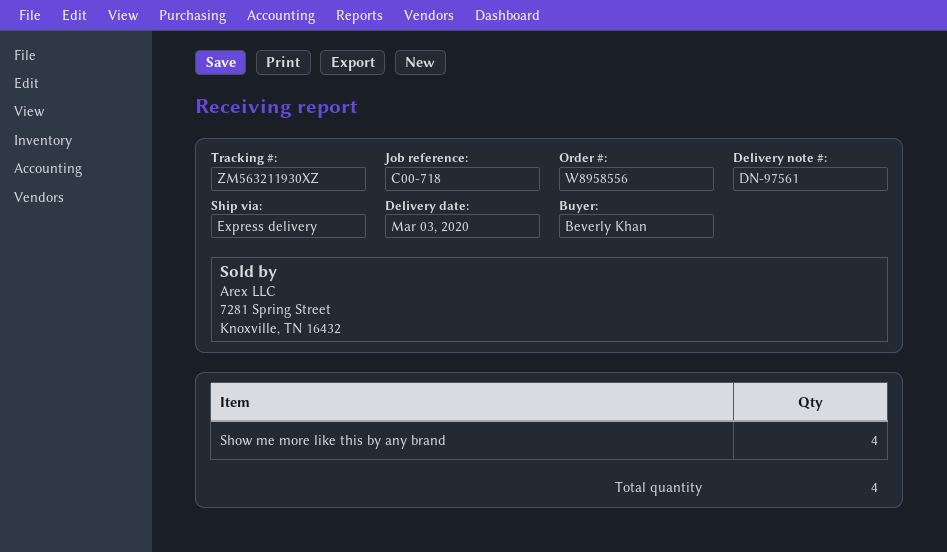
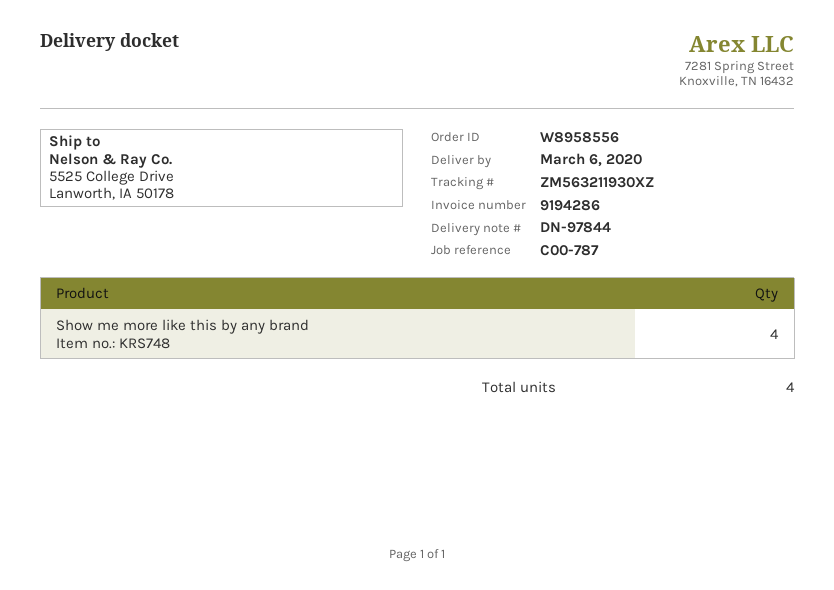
delivery note number: DN-97561 -> DN-97844
delivery date: 2020-03-03 -> 2020-03-06
reference: C00-718 -> C00-787

